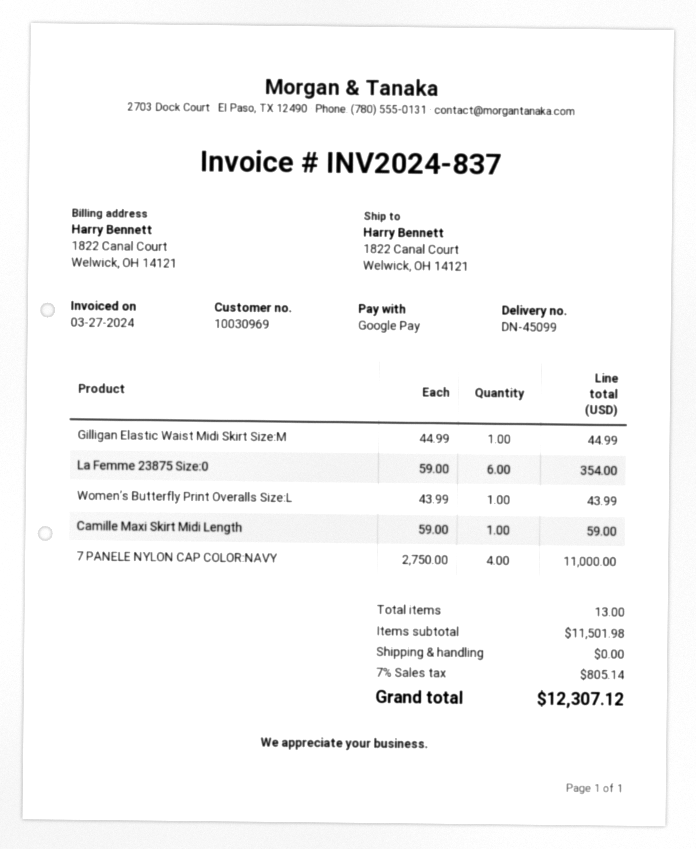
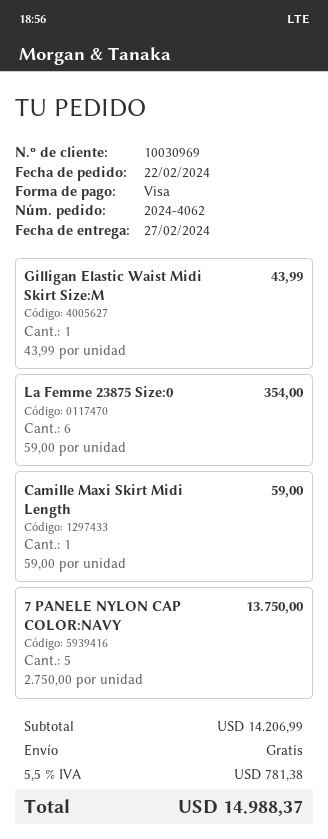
payment method: Google Pay -> Visa
Gilligan Elastic Waist Midi Skirt Size:M: 1 x 44.99 = 44.99 -> 1 x 43.99 = 43.99
Women’s Butterfly Print Overalls Size:L: 1 x 43.99 = 43.99 -> none
7 PANELE NYLON CAP COLOR:NAVY: 4 x 2750.00 = 11000.00 -> 5 x 2750.00 = 13750.00
subtotal: 11501.98 -> 14206.99
tax: 7% = 805.14 -> 5.5% = 781.38
total: 12307.12 -> 14988.37

